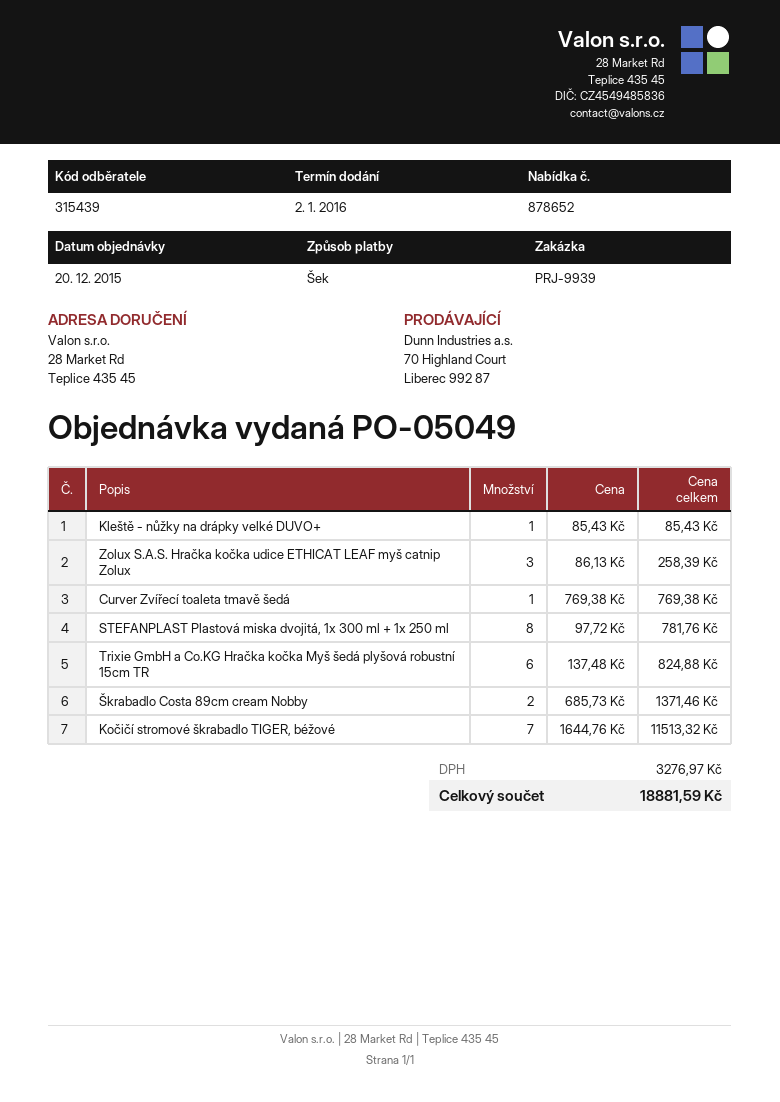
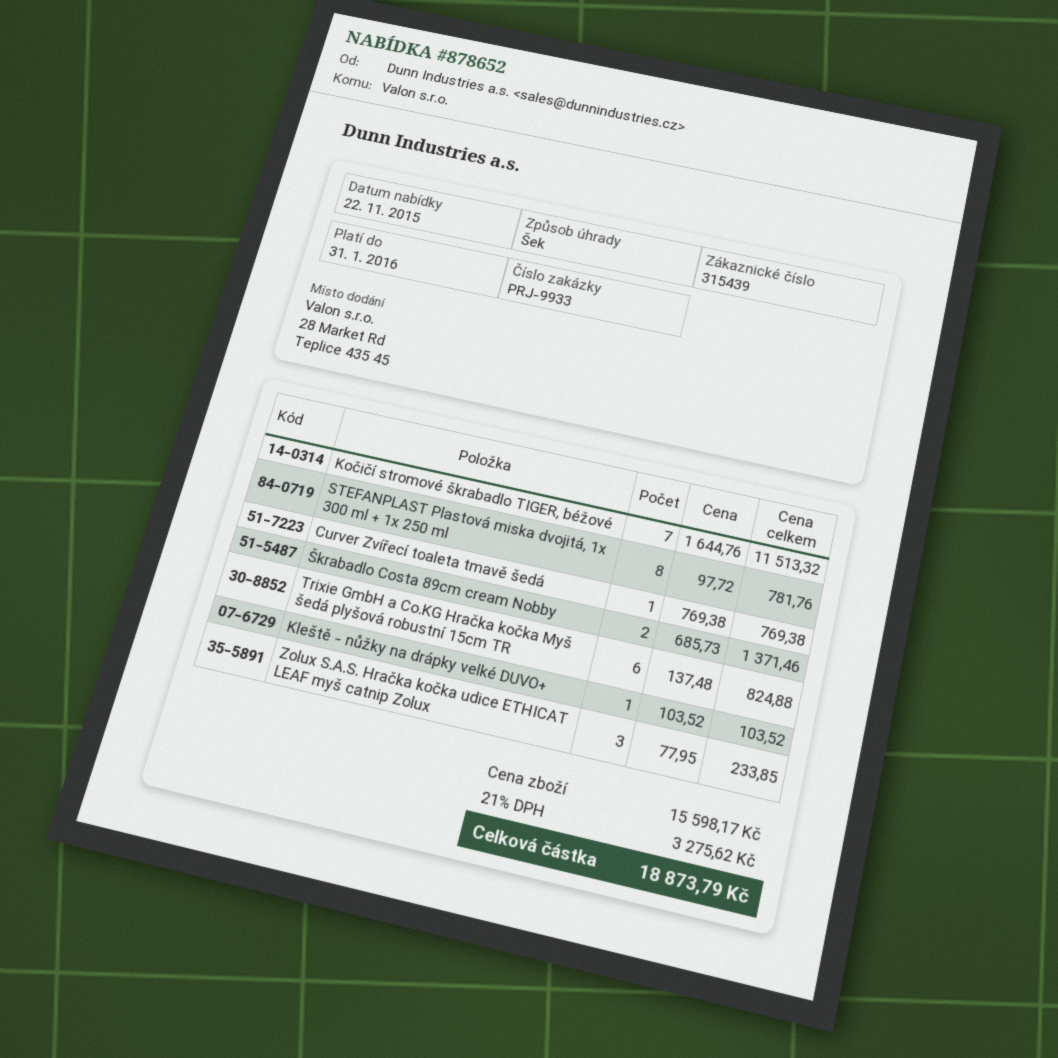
reference: PRJ-9939 -> PRJ-9933
Kleště - nůžky na drápky velké DUVO+: 1 x 85.43 = 85.43 -> 1 x 103.52 = 103.52
Zolux S.A.S. Hračka kočka udice ETHICAT LEAF myš catnip Zolux: 3 x 86.13 = 258.39 -> 3 x 77.95 = 233.85
tax: 3276.97 -> 3275.62
total: 18881.59 -> 18873.79

